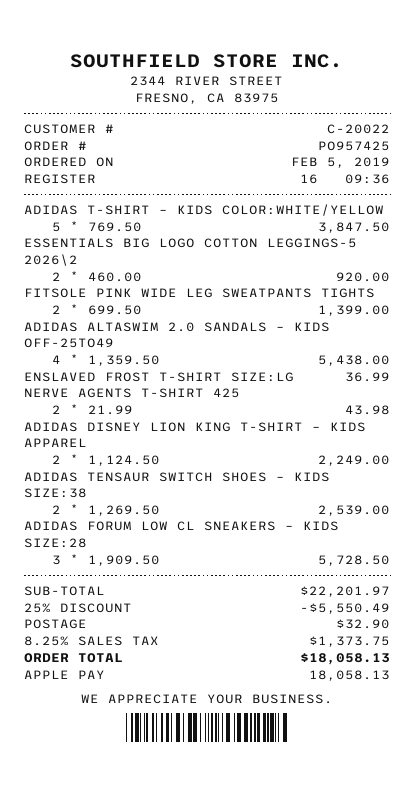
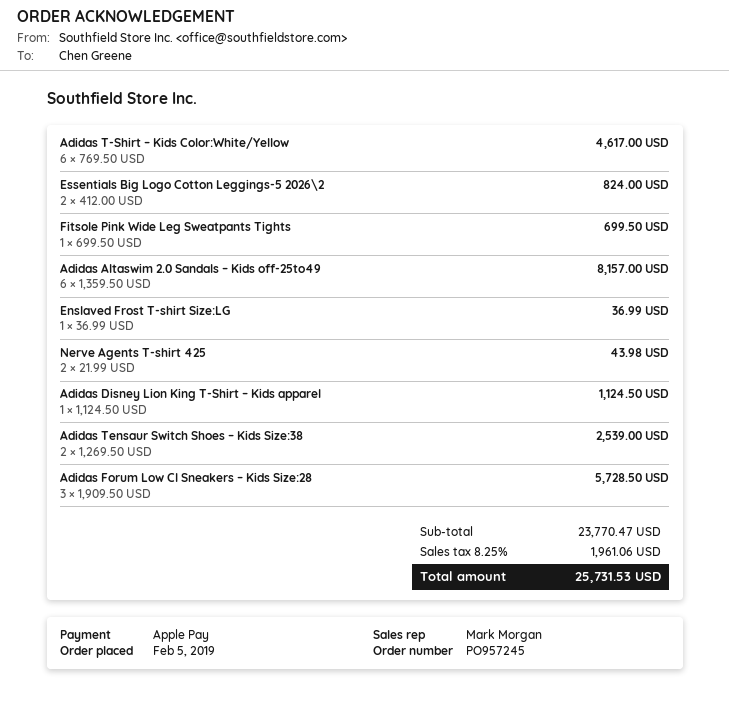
order number: PO957425 -> PO957245
ADIDAS T-SHIRT – KIDS COLOR:WHITE/YELLOW: 5 x 769.50 = 3847.50 -> 6 x 769.50 = 4617.00
ESSENTIALS BIG LOGO COTTON LEGGINGS-5 2026\2: 2 x 460.00 = 920.00 -> 2 x 412.00 = 824.00
FITSOLE PINK WIDE LEG SWEATPANTS TIGHTS: 2 x 699.50 = 1399.00 -> 1 x 699.50 = 699.50
ADIDAS ALTASWIM 2.0 SANDALS – KIDS OFF-25TO49: 4 x 1359.50 = 5438.00 -> 6 x 1359.50 = 8157.00
ADIDAS DISNEY LION KING T-SHIRT – KIDS APPAREL: 2 x 1124.50 = 2249.00 -> 1 x 1124.50 = 1124.50
subtotal: 22201.97 -> 23770.47
discount: 25% = 5550.49 -> none
shipping: 32.90 -> none
tax: 8.25% = 1373.75 -> 8.25% = 1961.06
total: 18058.13 -> 25731.53

